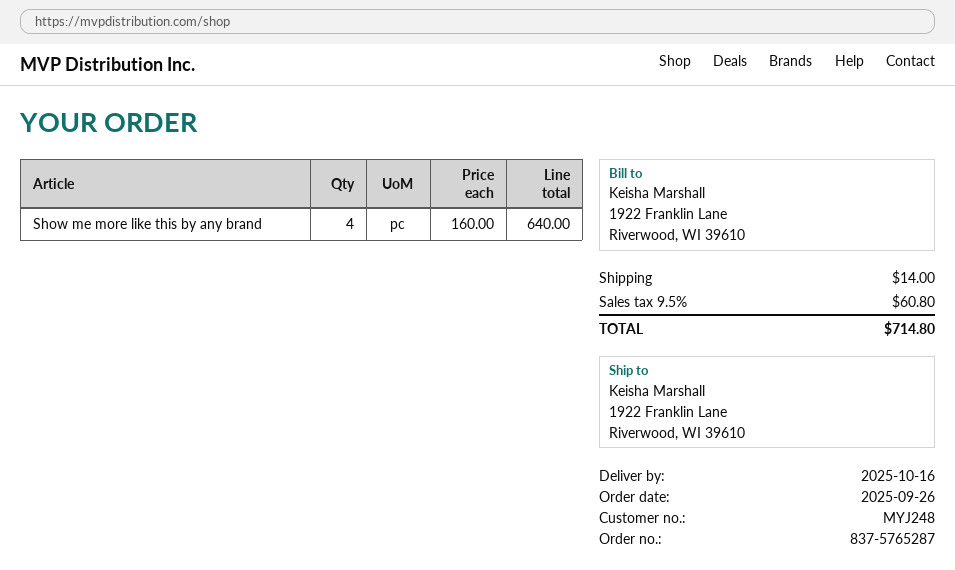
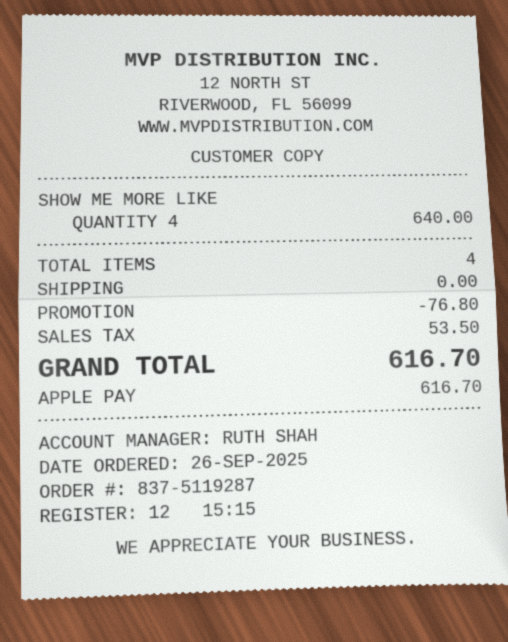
order number: 837-5765287 -> 837-5119287
discount: none -> 76.80
shipping: 14.00 -> 0.00
tax: 60.80 -> 53.50
total: 714.80 -> 616.70

